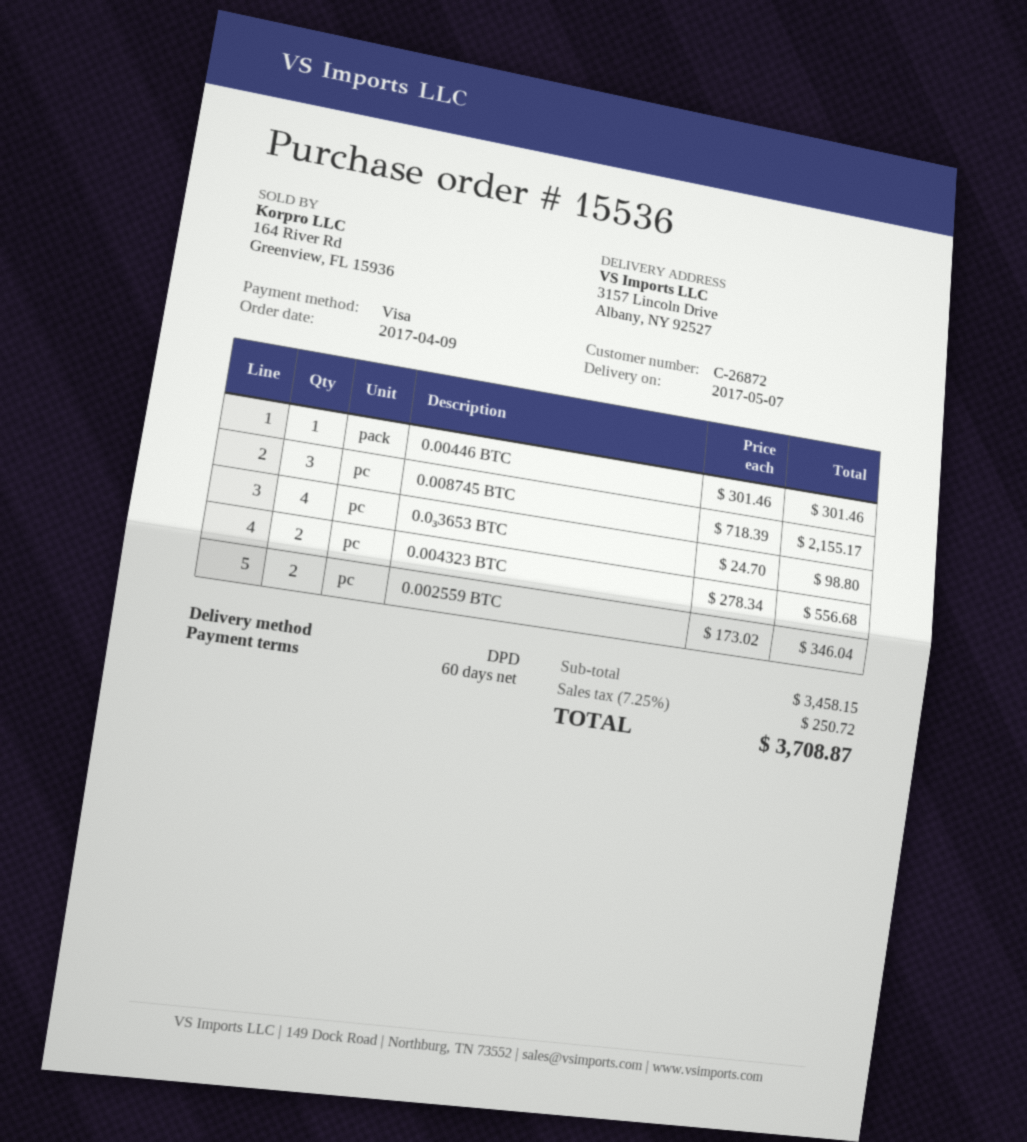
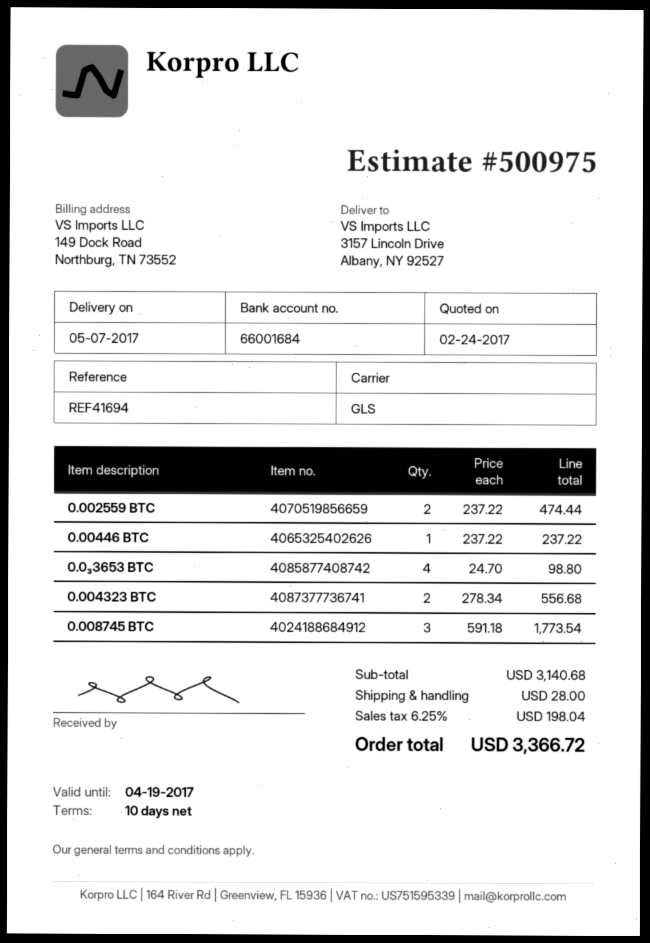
payment terms: 60 days -> 10 days
shipping method: DPD -> GLS
0.00446 BTC: 1 x 301.46 = 301.46 -> 1 x 237.22 = 237.22
0.008745 BTC: 3 x 718.39 = 2155.17 -> 3 x 591.18 = 1773.54
0.002559 BTC: 2 x 173.02 = 346.04 -> 2 x 237.22 = 474.44
subtotal: 3458.15 -> 3140.68
shipping: none -> 28.00
tax: 7.25% = 250.72 -> 6.25% = 198.04
total: 3708.87 -> 3366.72

